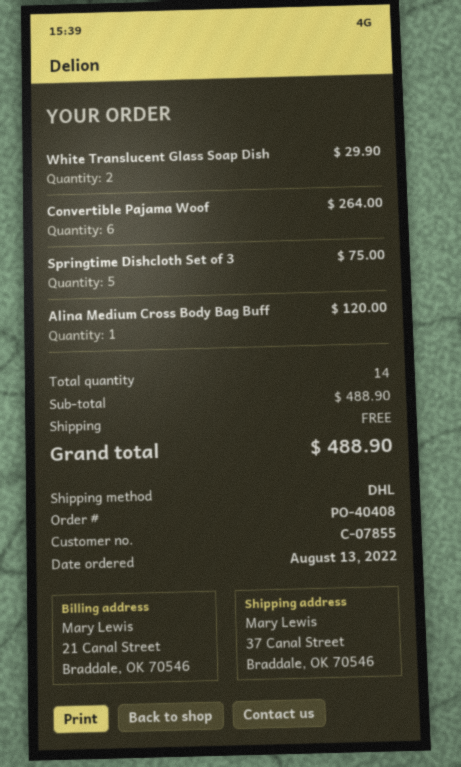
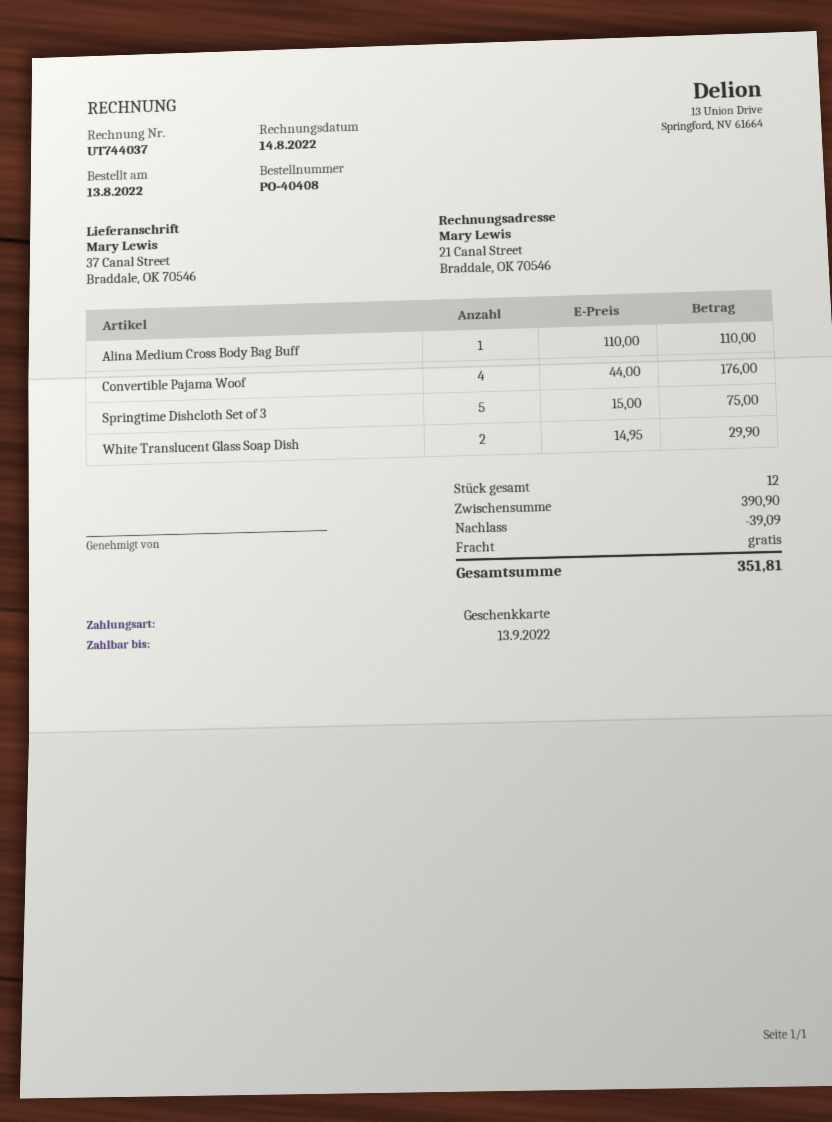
Convertible Pajama Woof: 6 for 264.00 -> 4 for 176.00
Alina Medium Cross Body Bag Buff: 1 for 120.00 -> 1 for 110.00
total quantity: 14 -> 12
subtotal: 488.90 -> 390.90
discount: none -> 39.09
total: 488.90 -> 351.81

